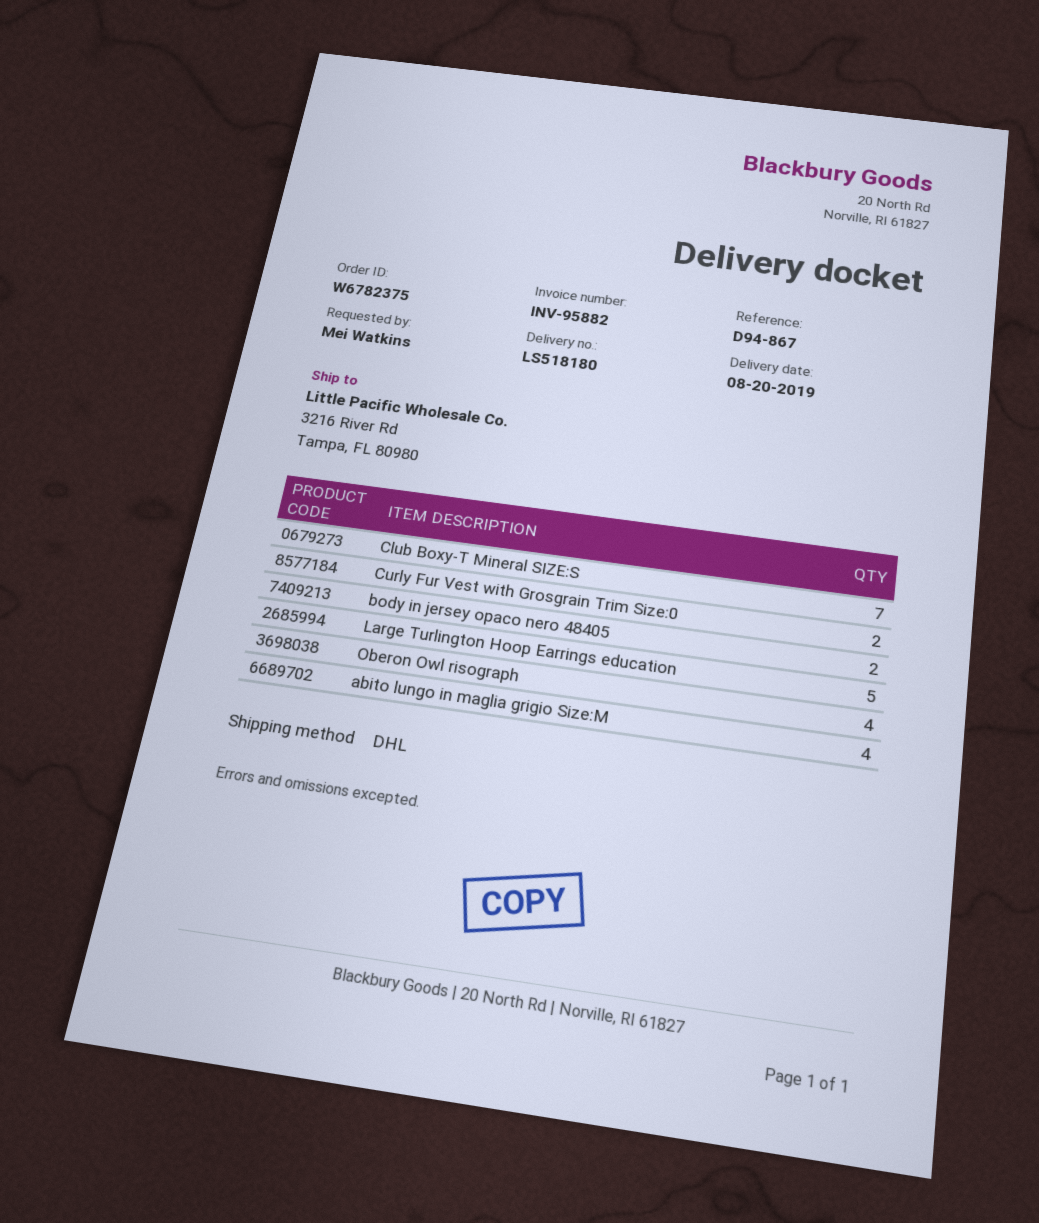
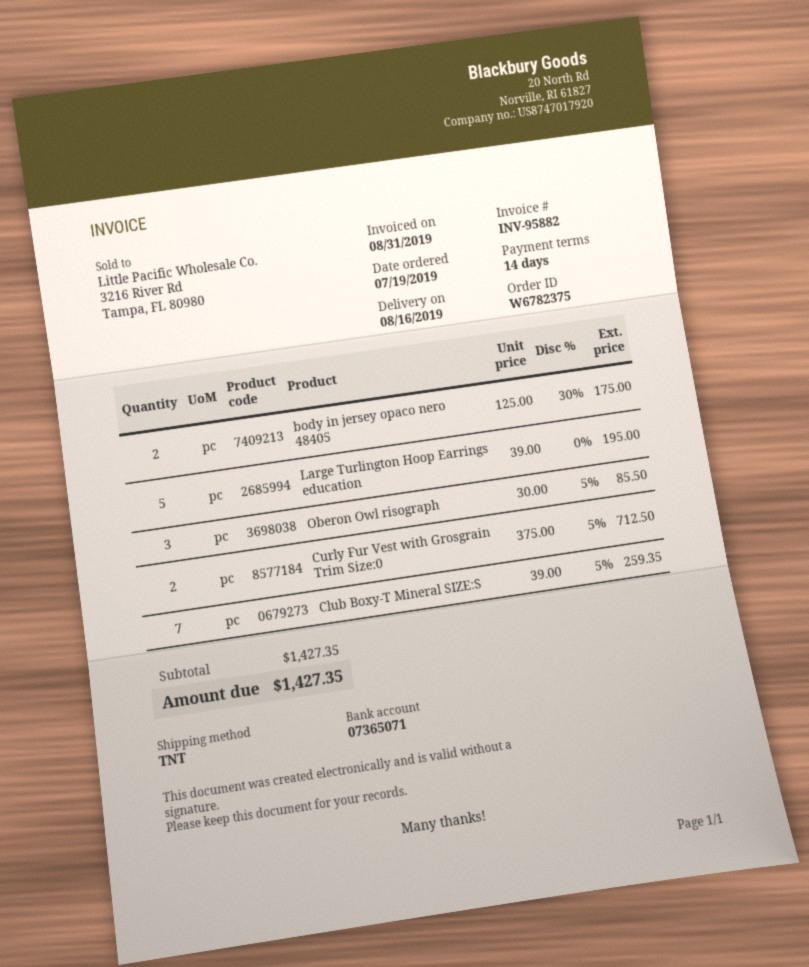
delivery date: 2019-08-20 -> 2019-08-16
shipping method: DHL -> TNT
Oberon Owl risograph: 4 -> 3
abito lungo in maglia grigio Size:M: 4 -> none

